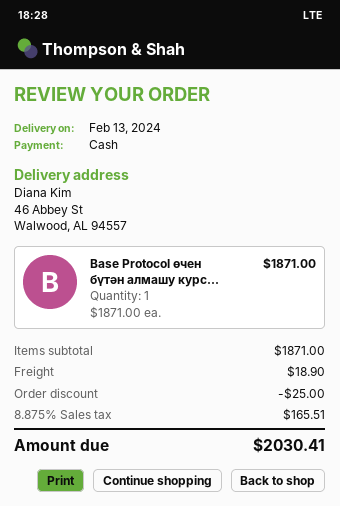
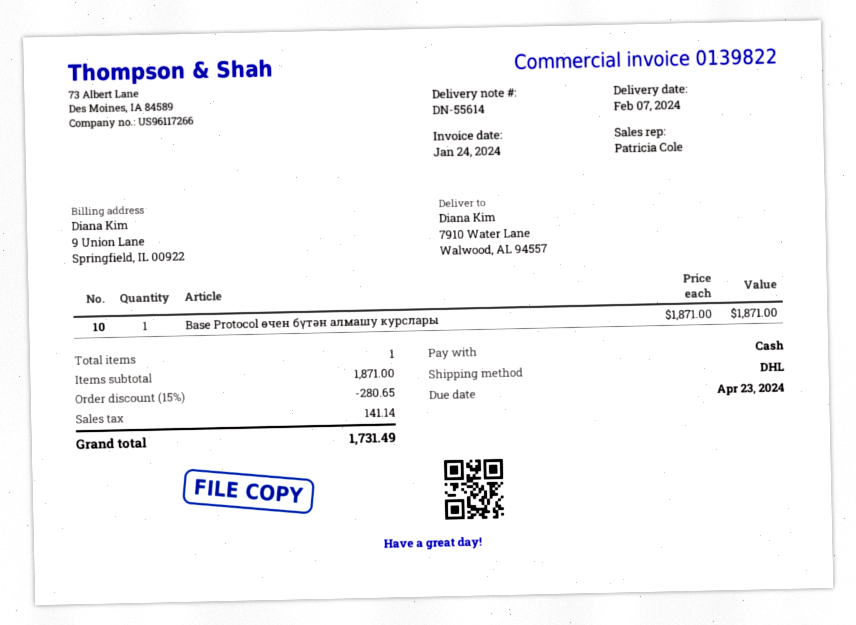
delivery date: 2024-02-13 -> 2024-02-07
ship to: 46 Abbey St, Walwood, AL 94557 -> 7910 Water Lane, Walwood, AL 94557
discount: 25.00 -> 280.65
shipping: 18.90 -> none
tax: 165.51 -> 141.14
total: 2030.41 -> 1731.49

